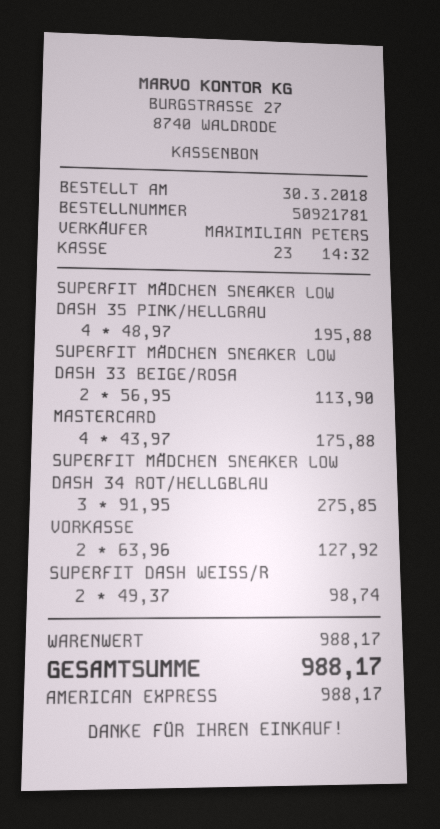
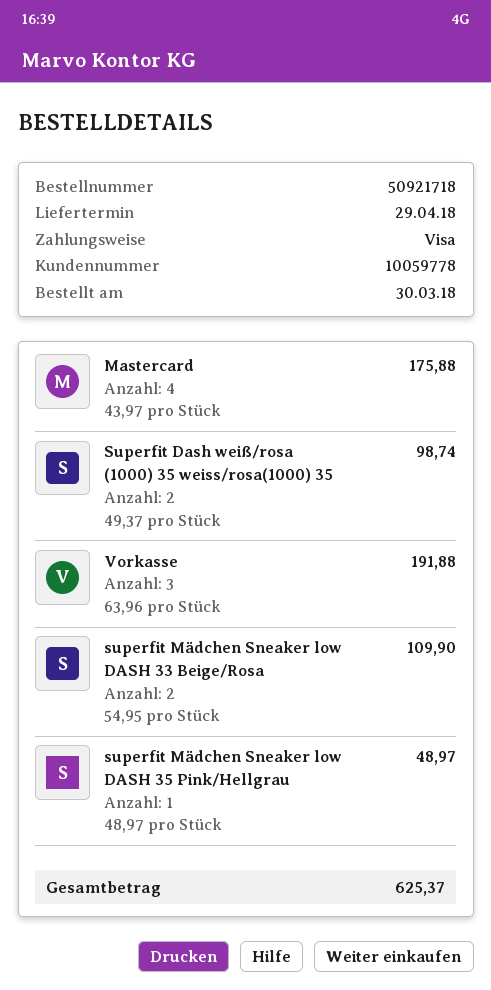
order number: 50921781 -> 50921718
payment method: American Express -> Visa
SUPERFIT MÄDCHEN SNEAKER LOW DASH 35 PINK/HELLGRAU: 4 x 48.97 = 195.88 -> 1 x 48.97 = 48.97
SUPERFIT MÄDCHEN SNEAKER LOW DASH 33 BEIGE/ROSA: 2 x 56.95 = 113.90 -> 2 x 54.95 = 109.90
SUPERFIT MÄDCHEN SNEAKER LOW DASH 34 ROT/HELLGBLAU: 3 x 91.95 = 275.85 -> none
VORKASSE: 2 x 63.96 = 127.92 -> 3 x 63.96 = 191.88
total: 988.17 -> 625.37

